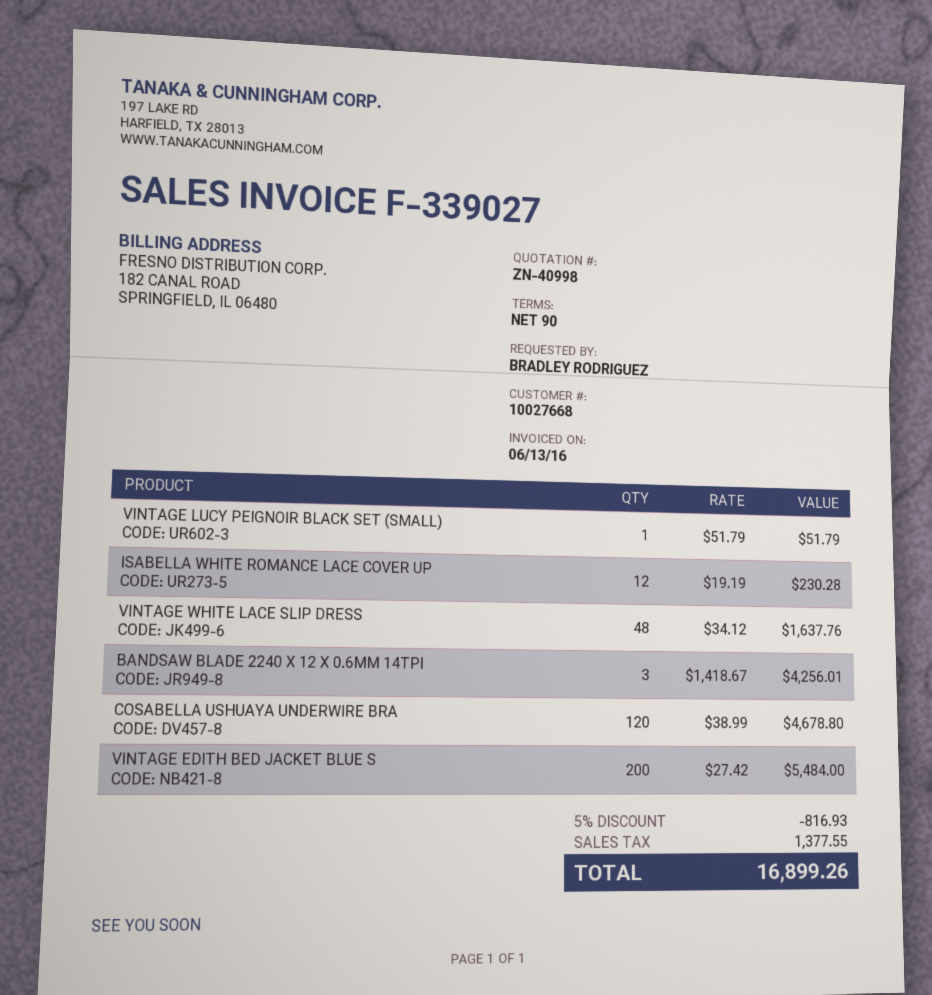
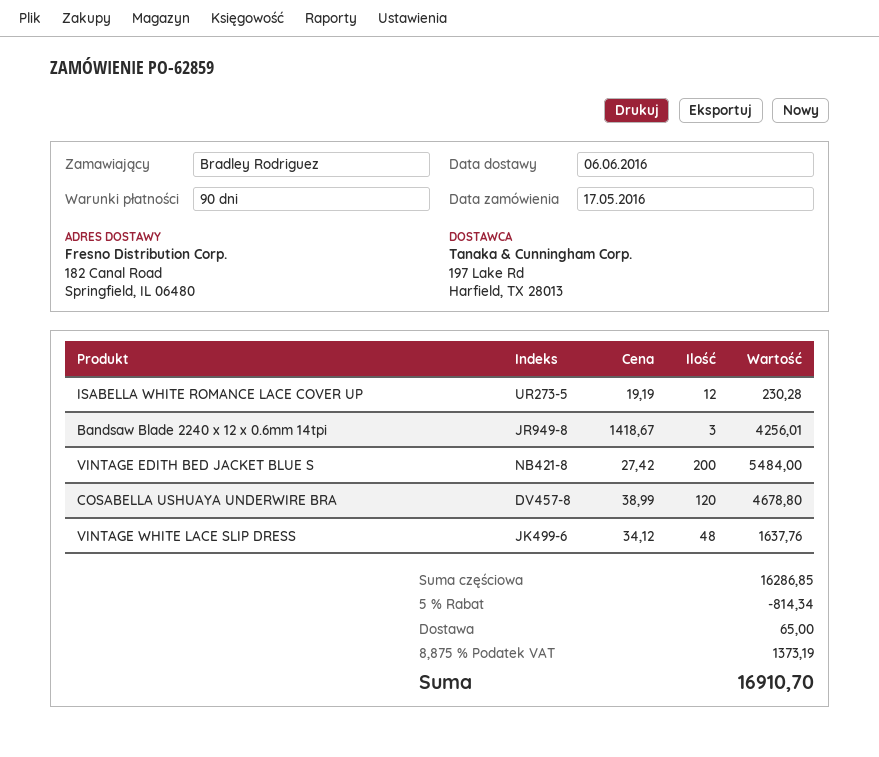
VINTAGE LUCY PEIGNOIR BLACK SET (SMALL): 1 x 51.79 = 51.79 -> none
discount: 5% = 816.93 -> 5% = 814.34
shipping: none -> 65.00
tax: 1377.55 -> 1373.19
total: 16899.26 -> 16910.70

